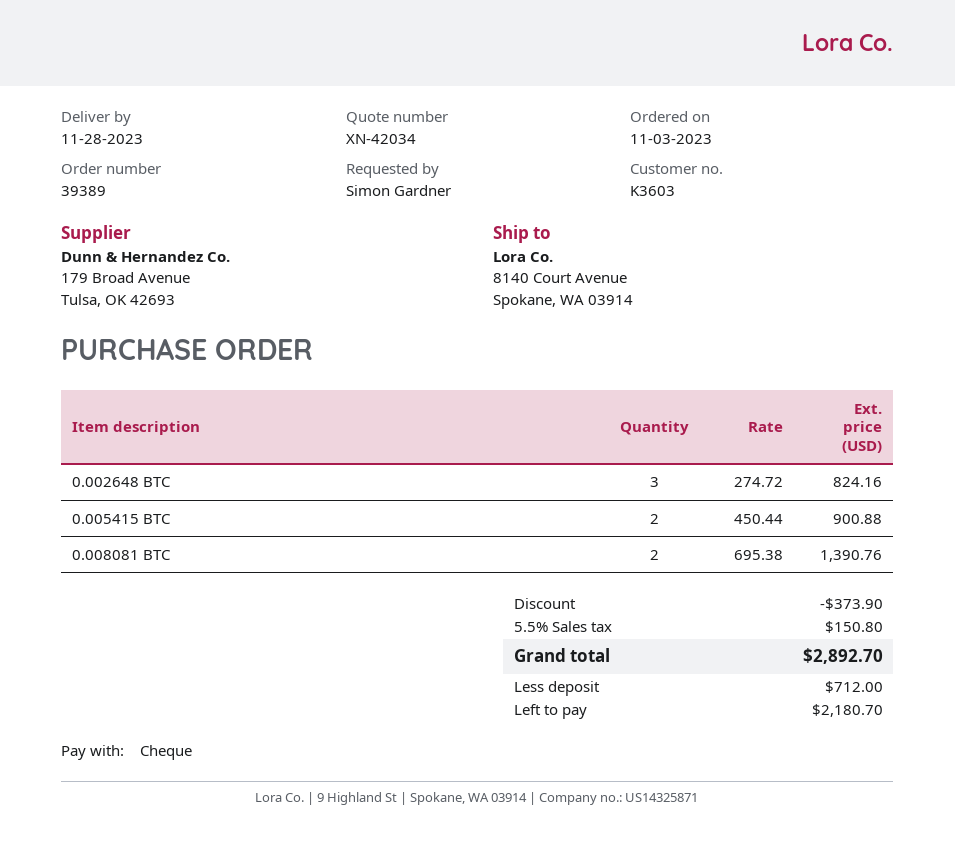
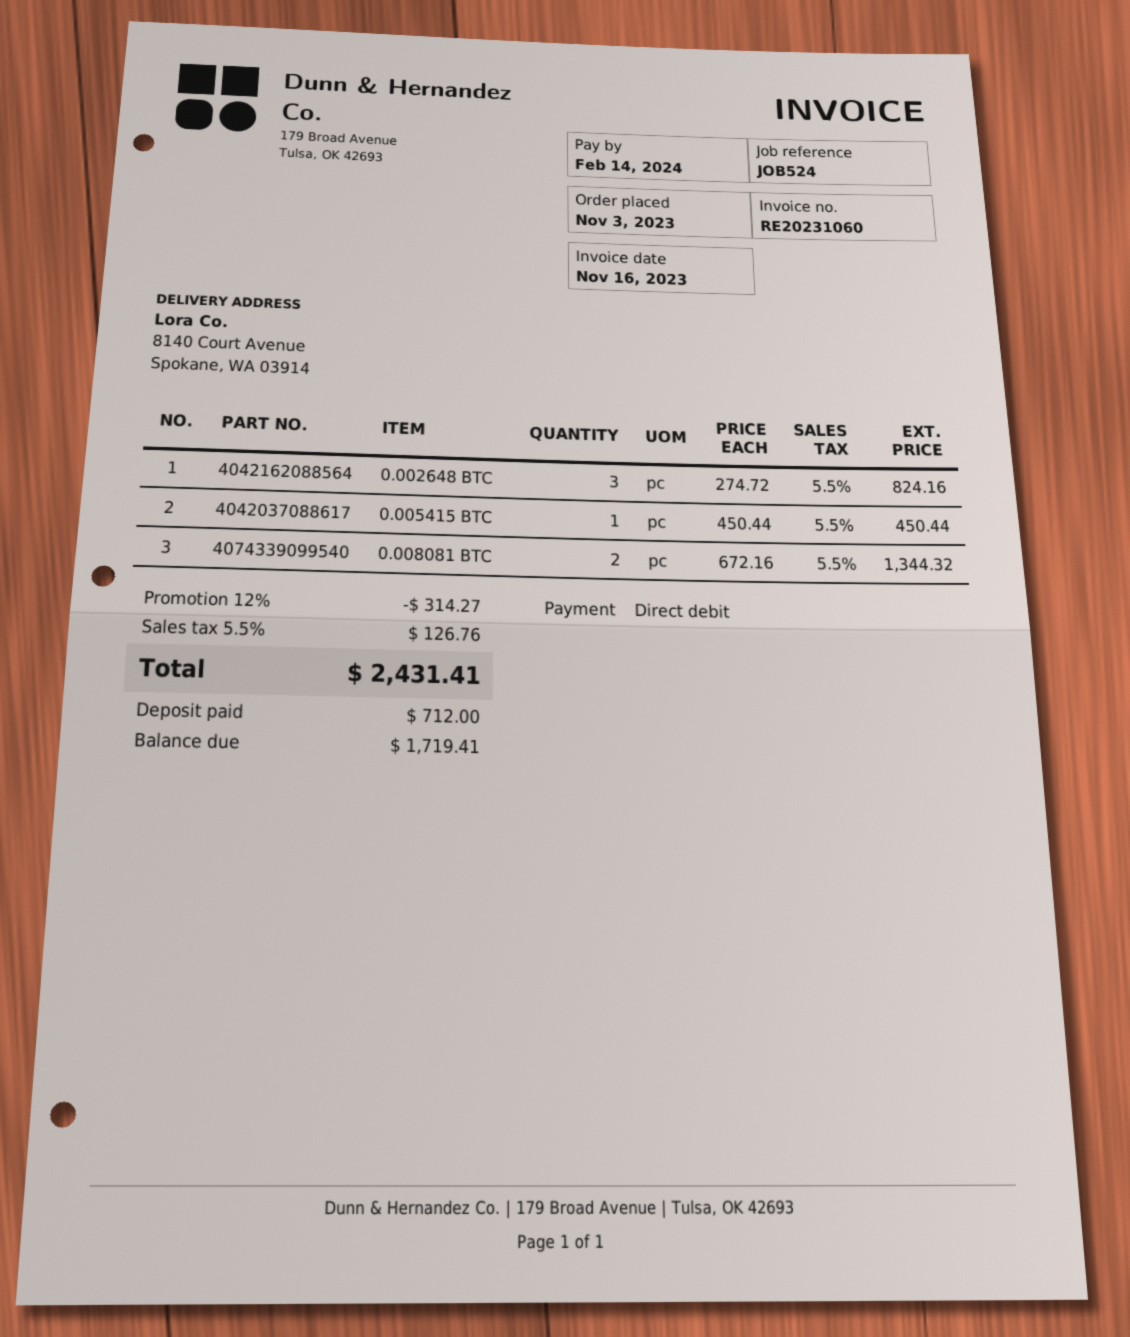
payment method: cheque -> direct debit
0.005415 BTC: 2 x 450.44 = 900.88 -> 1 x 450.44 = 450.44
0.008081 BTC: 2 x 695.38 = 1390.76 -> 2 x 672.16 = 1344.32
discount: 373.90 -> 314.27
tax: 5.5% = 150.80 -> 5.5% = 126.76
total: 2892.70 -> 2431.41
balance: 2180.70 -> 1719.41

